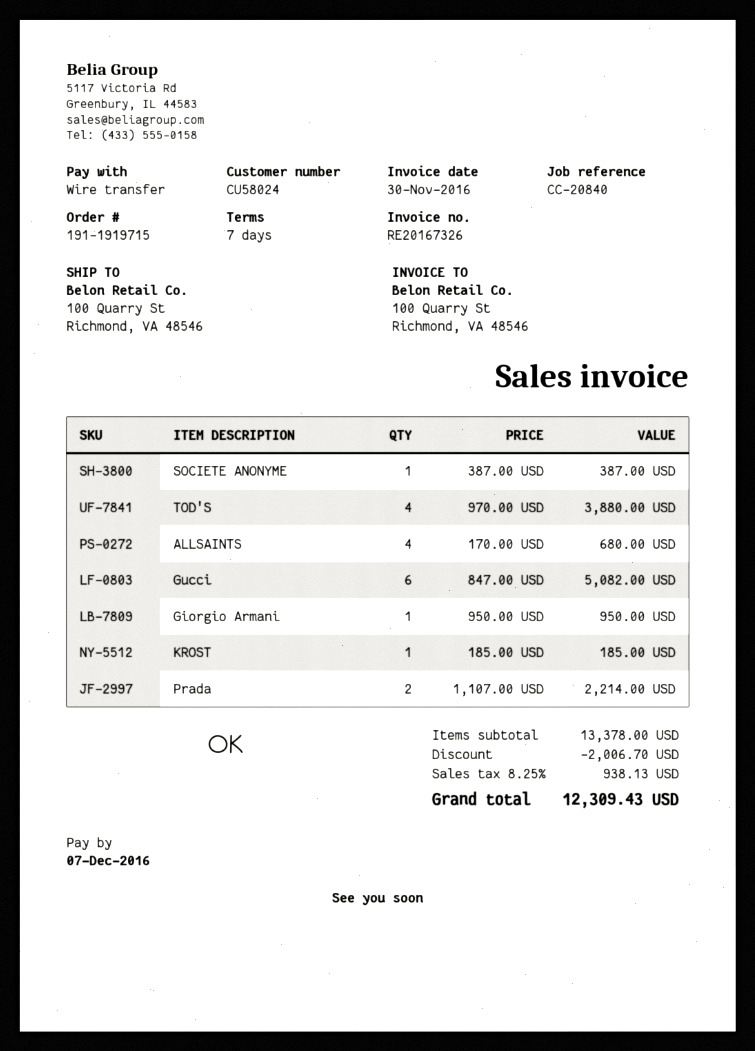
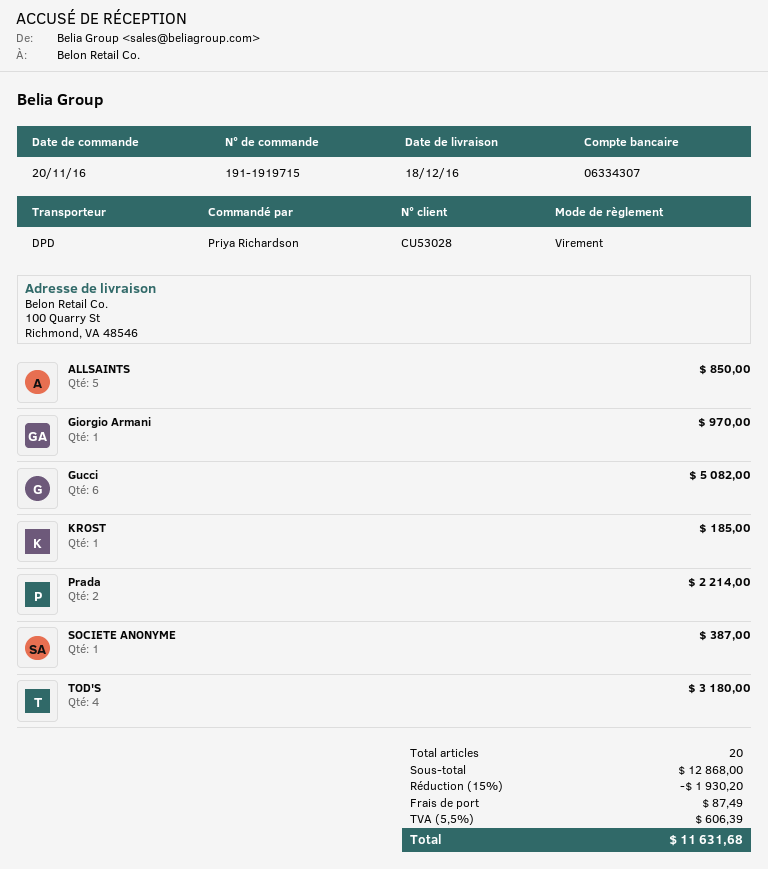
customer number: CU58024 -> CU53028
TOD'S: 4 for 3880.00 -> 4 for 3180.00
ALLSAINTS: 4 for 680.00 -> 5 for 850.00
Giorgio Armani: 1 for 950.00 -> 1 for 970.00
subtotal: 13378.00 -> 12868.00
discount: 2006.70 -> 1930.20
shipping: none -> 87.49
tax: 8.25% = 938.13 -> 5.5% = 606.39
total: 12309.43 -> 11631.68

